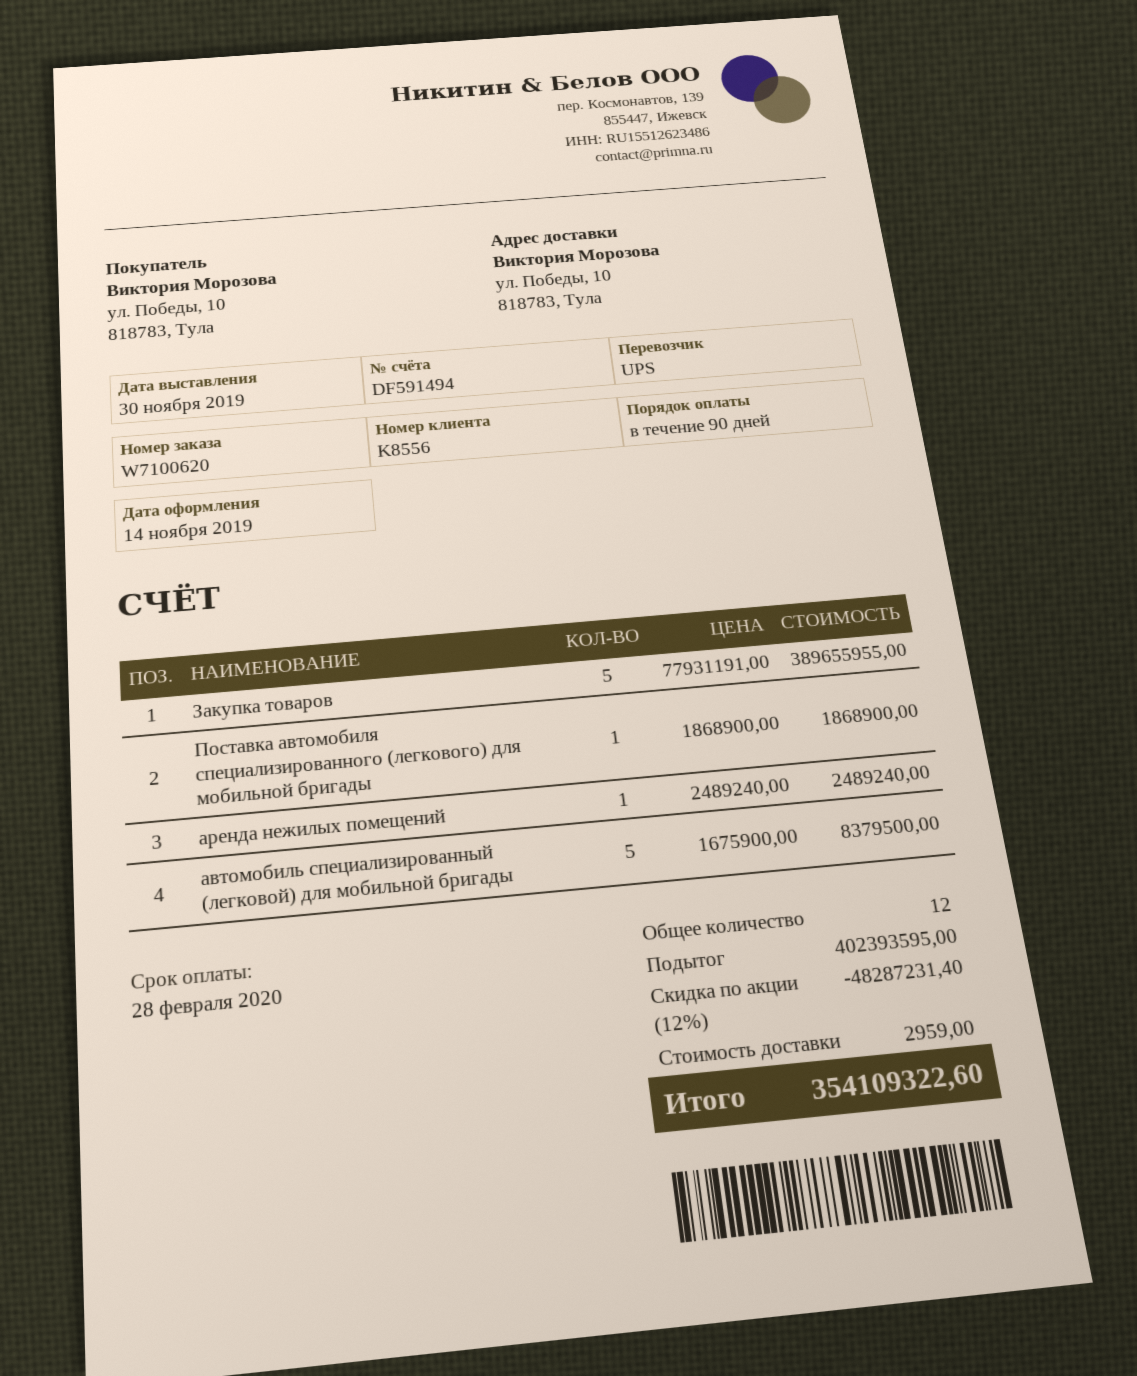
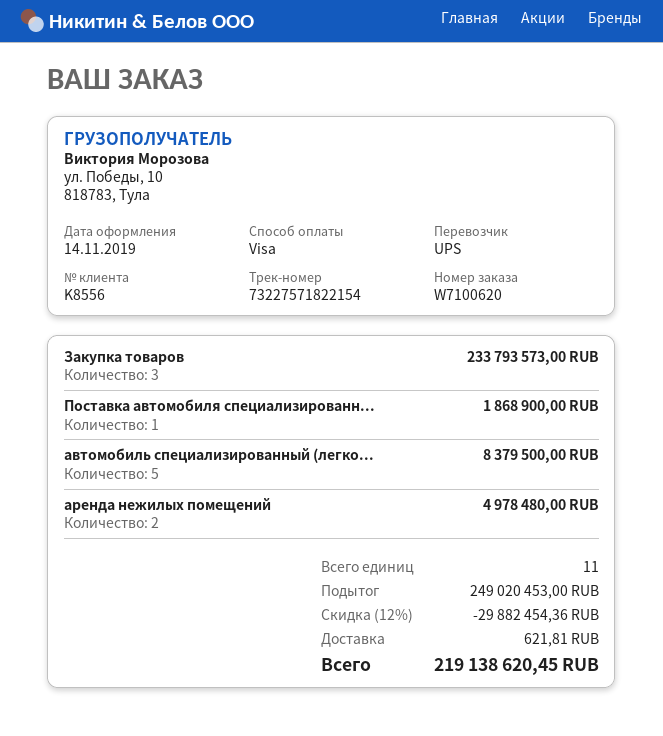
Закупка товаров: 5 for 389655955.00 -> 3 for 233793573.00
аренда нежилых помещений: 1 for 2489240.00 -> 2 for 4978480.00
total quantity: 12 -> 11
subtotal: 402393595.00 -> 249020453.00
discount: 12% = 48287231.40 -> 12% = 29882454.36
shipping: 2959.00 -> 621.81
total: 354109322.60 -> 219138620.45

